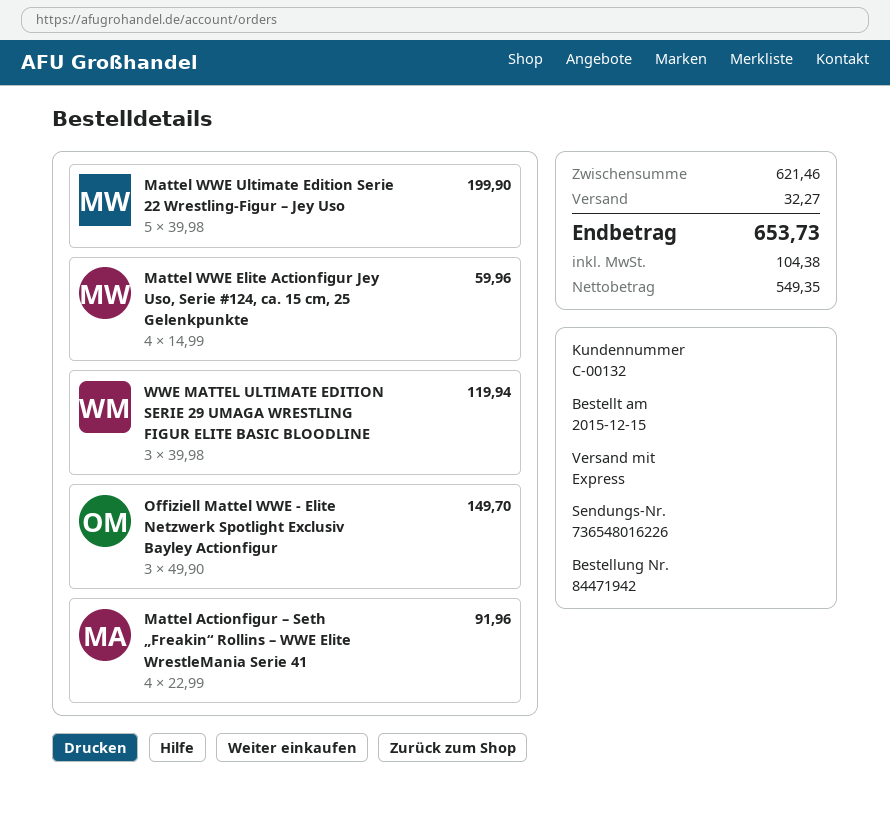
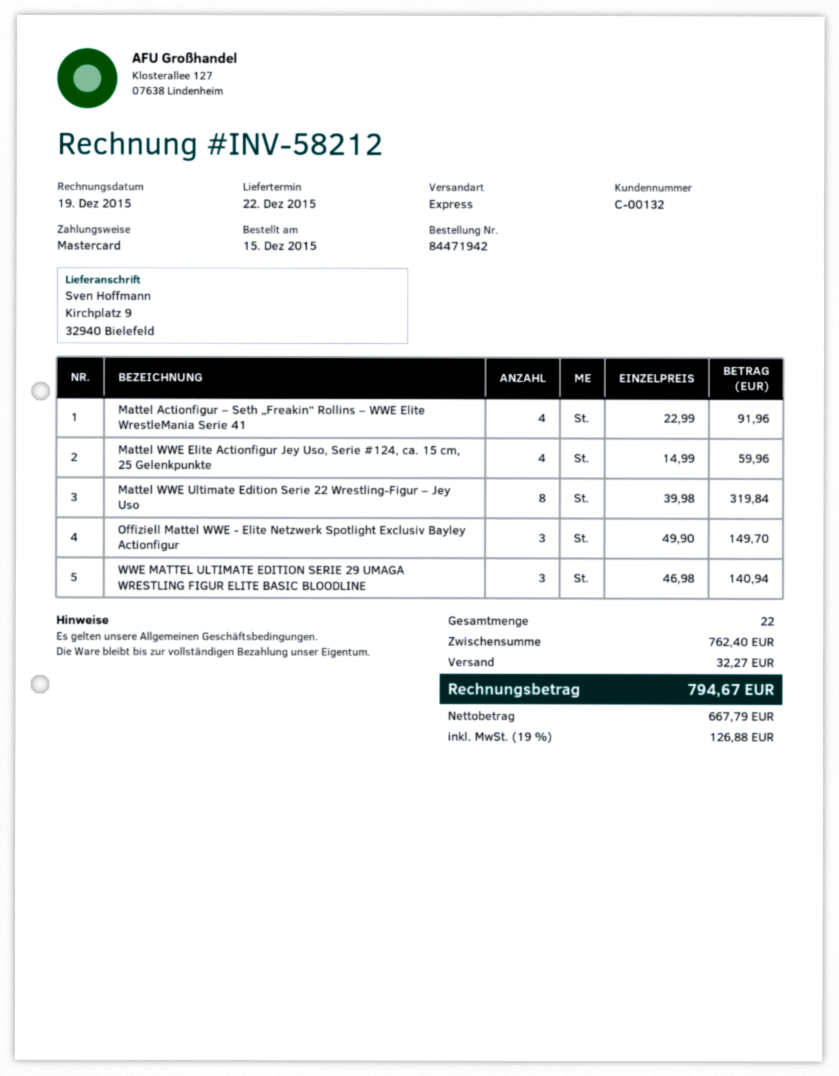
Mattel WWE Ultimate Edition Serie 22 Wrestling-Figur – Jey Uso: 5 x 39.98 = 199.90 -> 8 x 39.98 = 319.84
WWE MATTEL ULTIMATE EDITION SERIE 29 UMAGA WRESTLING FIGUR ELITE BASIC BLOODLINE: 3 x 39.98 = 119.94 -> 3 x 46.98 = 140.94
subtotal: 621.46 -> 762.40
net: 549.35 -> 667.79
tax: 104.38 -> 126.88
total: 653.73 -> 794.67

